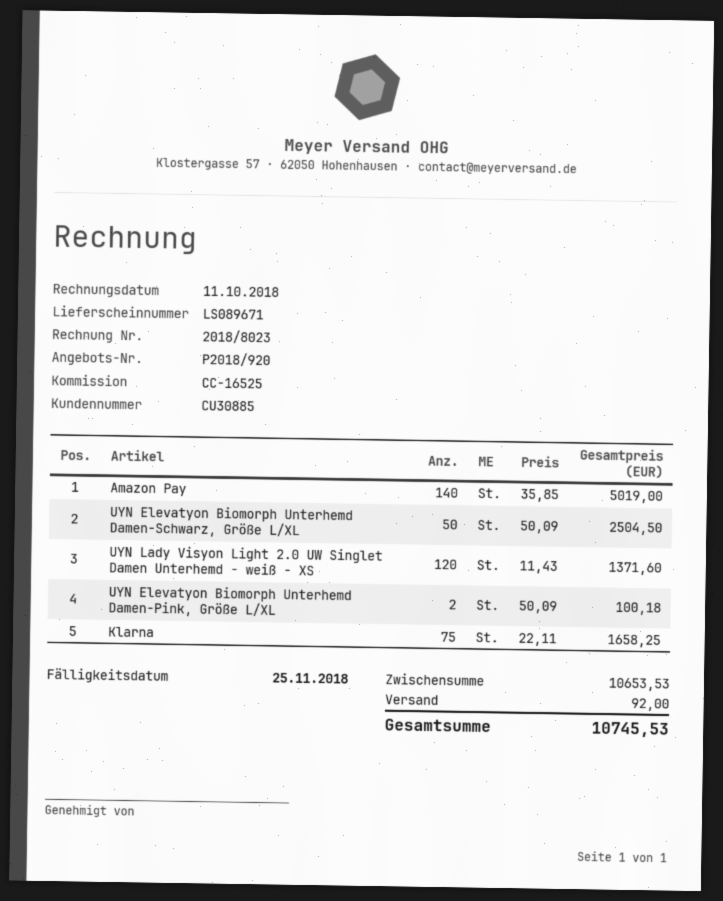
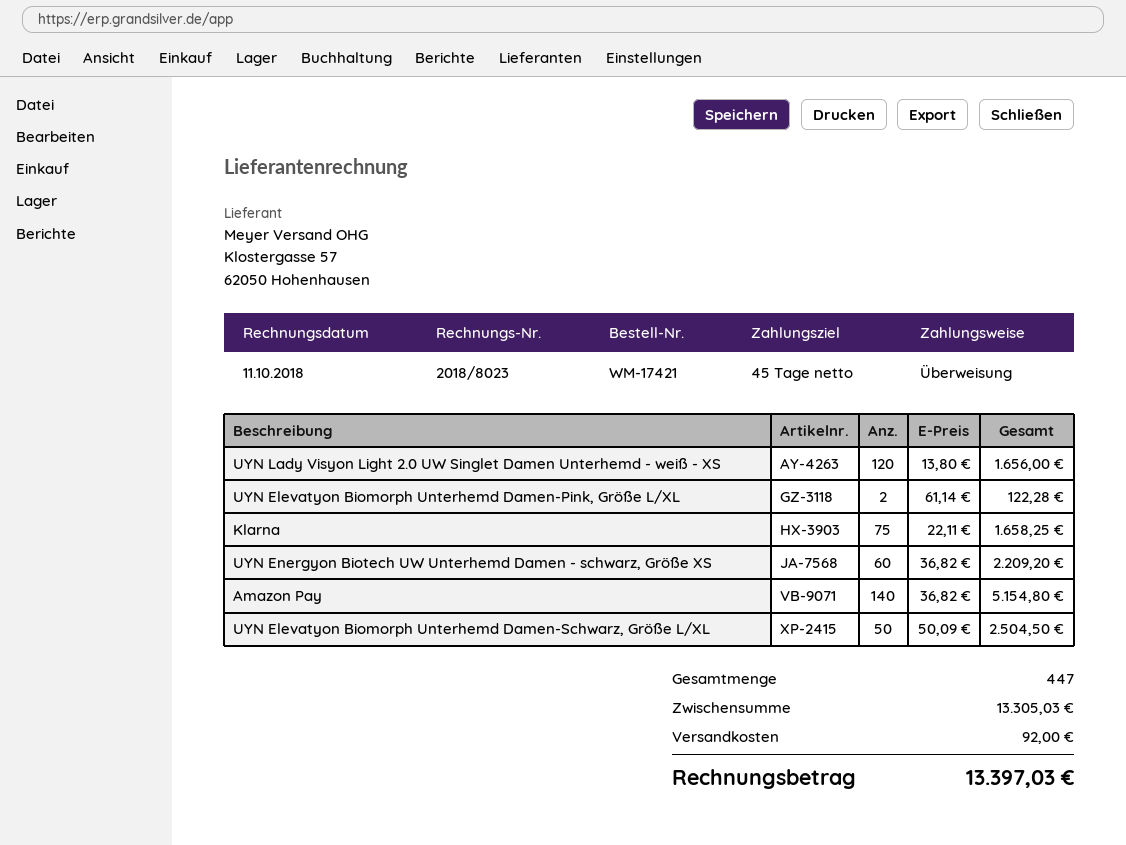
Amazon Pay: 140 x 35.85 = 5019.00 -> 140 x 36.82 = 5154.80
UYN Lady Visyon Light 2.0 UW Singlet Damen Unterhemd - weiß - XS: 120 x 11.43 = 1371.60 -> 120 x 13.80 = 1656.00
UYN Elevatyon Biomorph Unterhemd Damen-Pink, Größe L/XL: 2 x 50.09 = 100.18 -> 2 x 61.14 = 122.28
UYN Energyon Biotech UW Unterhemd Damen - schwarz, Größe XS: none -> 60 x 36.82 = 2209.20
subtotal: 10653.53 -> 13305.03
total: 10745.53 -> 13397.03

